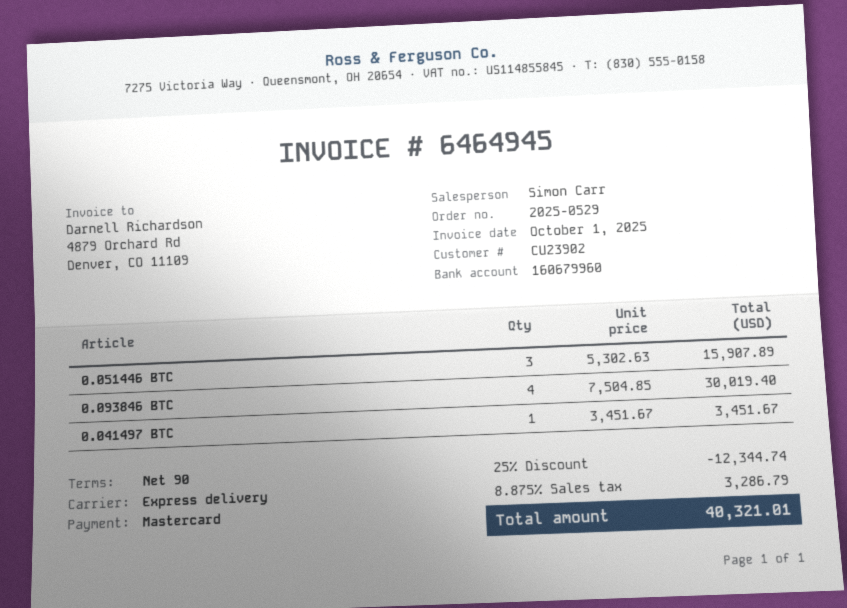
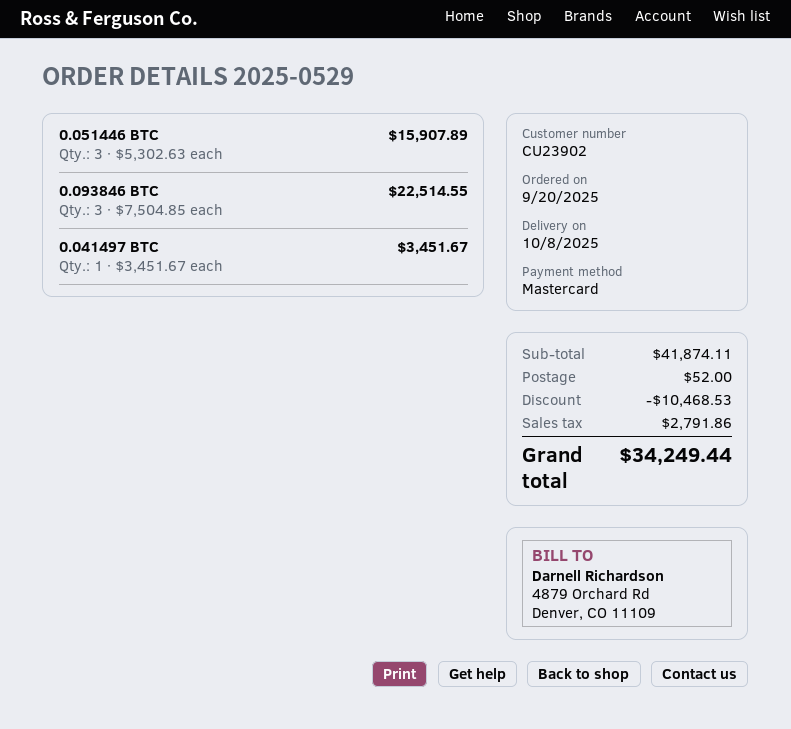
0.093846 BTC: 4 x 7504.85 = 30019.40 -> 3 x 7504.85 = 22514.55
discount: 12344.74 -> 10468.53
shipping: none -> 52.00
tax: 3286.79 -> 2791.86
total: 40321.01 -> 34249.44

